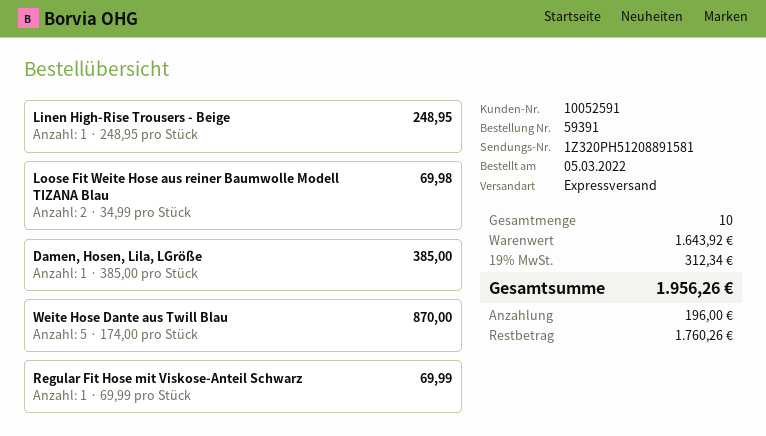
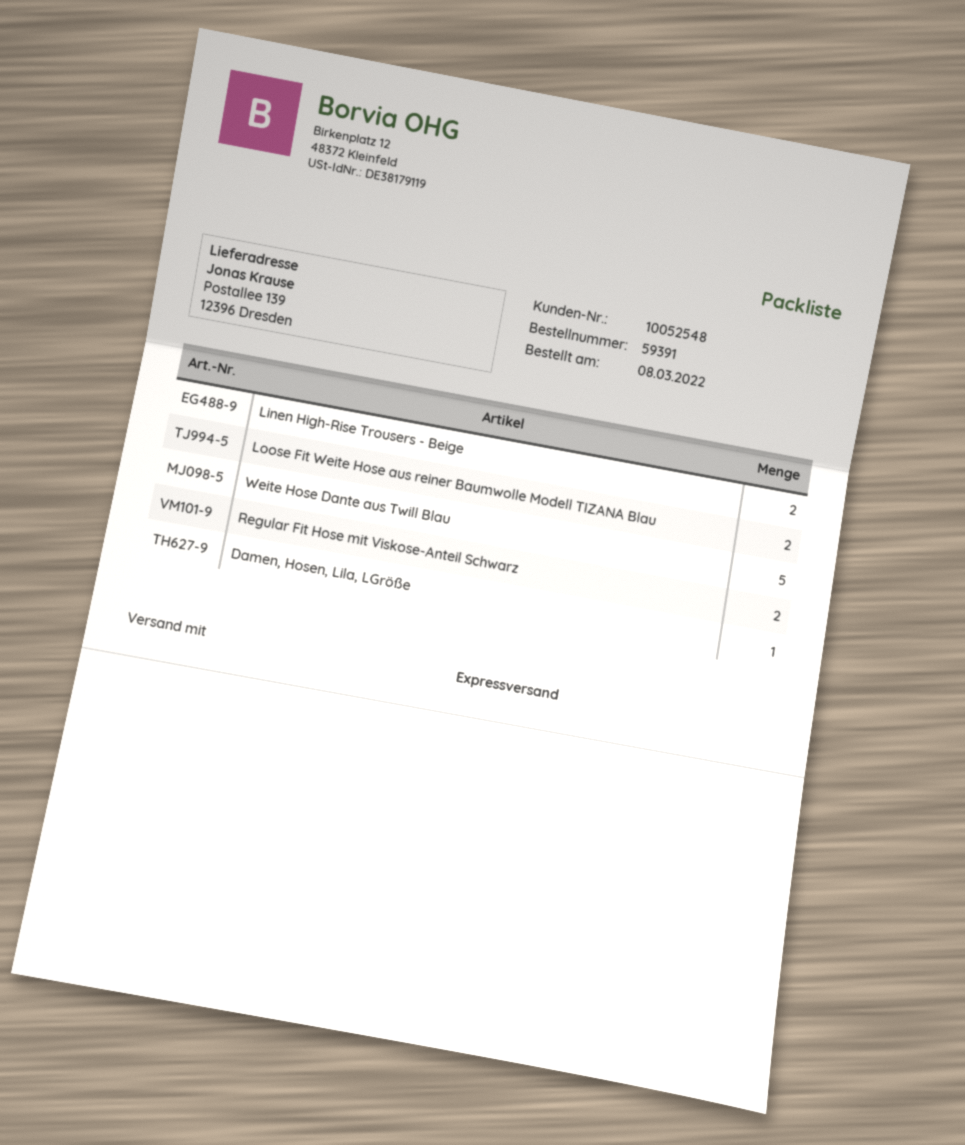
order date: 2022-03-05 -> 2022-03-08
customer number: 10052591 -> 10052548
Linen High-Rise Trousers - Beige: 1 -> 2
Regular Fit Hose mit Viskose-Anteil Schwarz: 1 -> 2

